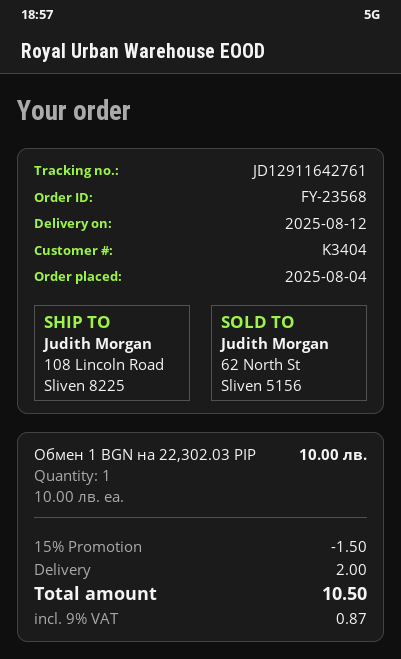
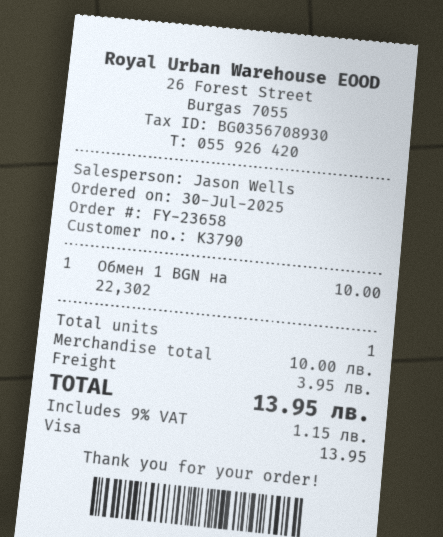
order number: FY-23568 -> FY-23658
order date: 2025-08-04 -> 2025-07-30
customer number: K3404 -> K3790
discount: 15% = 1.50 -> none
shipping: 2.00 -> 3.95
tax: 9% = 0.87 -> 9% = 1.15
total: 10.50 -> 13.95

